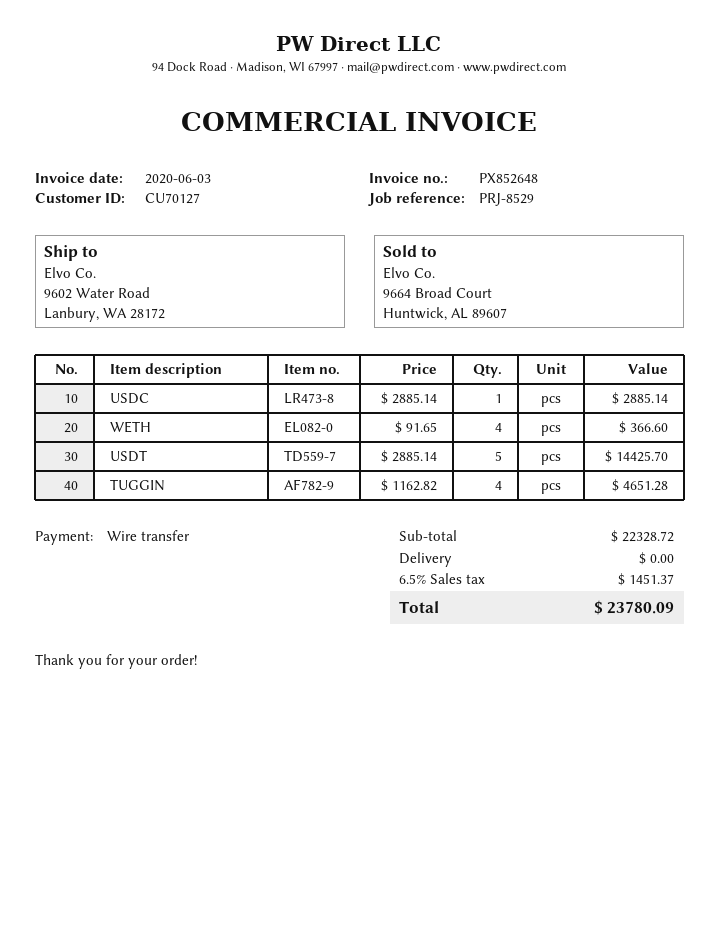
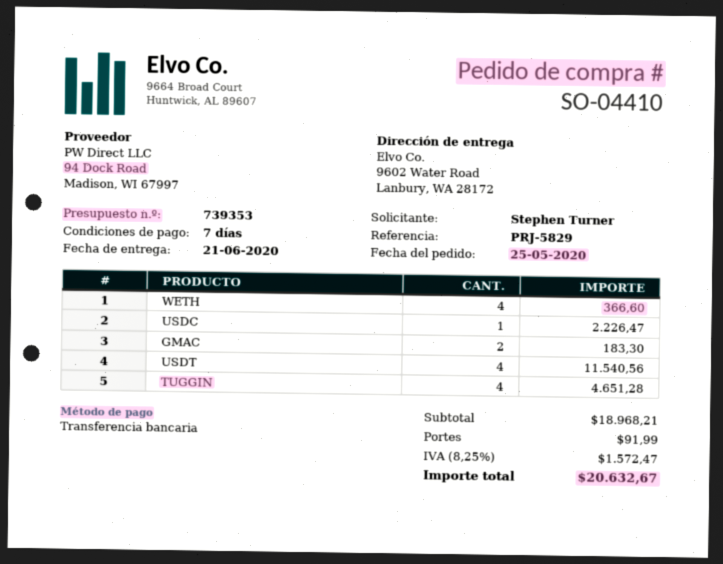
reference: PRJ-8529 -> PRJ-5829
USDC: 1 for 2885.14 -> 1 for 2226.47
USDT: 5 for 14425.70 -> 4 for 11540.56
GMAC: none -> 2 for 183.30
subtotal: 22328.72 -> 18968.21
shipping: 0.00 -> 91.99
tax: 6.5% = 1451.37 -> 8.25% = 1572.47
total: 23780.09 -> 20632.67

